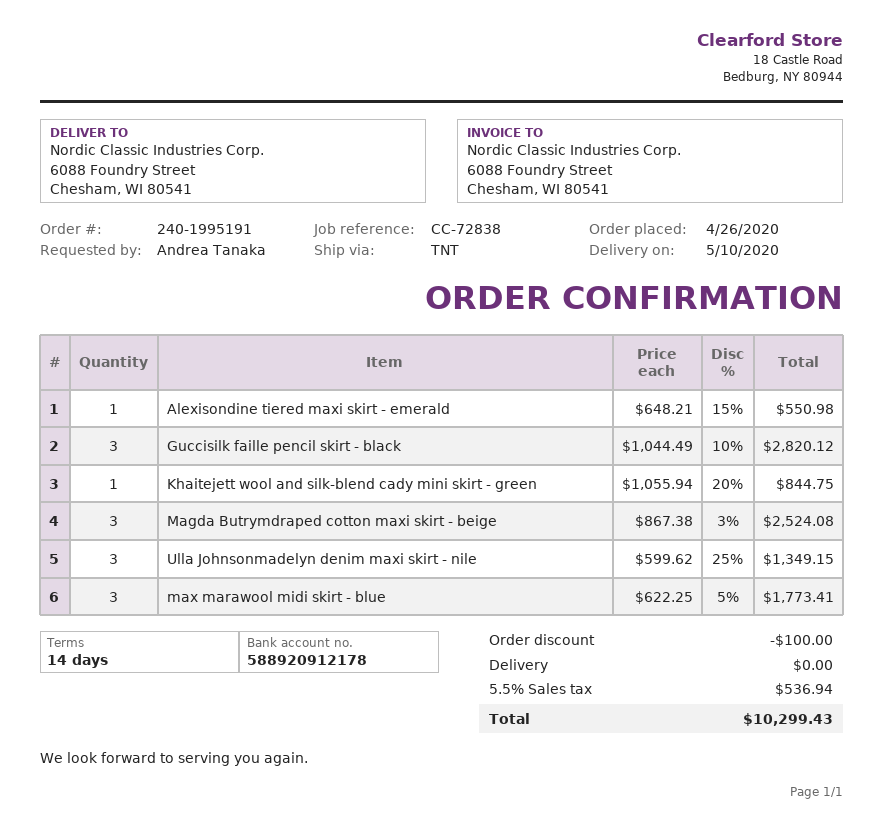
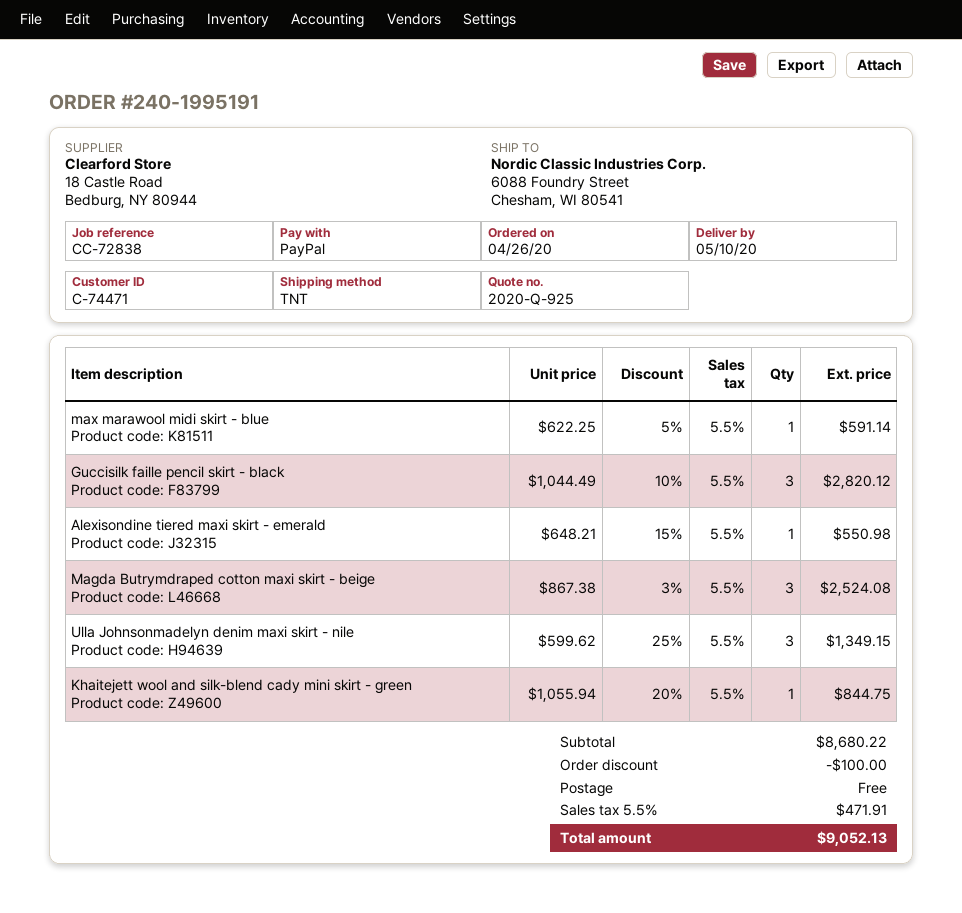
max marawool midi skirt - blue: 3 x 622.25 - 5% = 1773.41 -> 1 x 622.25 - 5% = 591.14
tax: 5.5% = 536.94 -> 5.5% = 471.91
total: 10299.43 -> 9052.13

